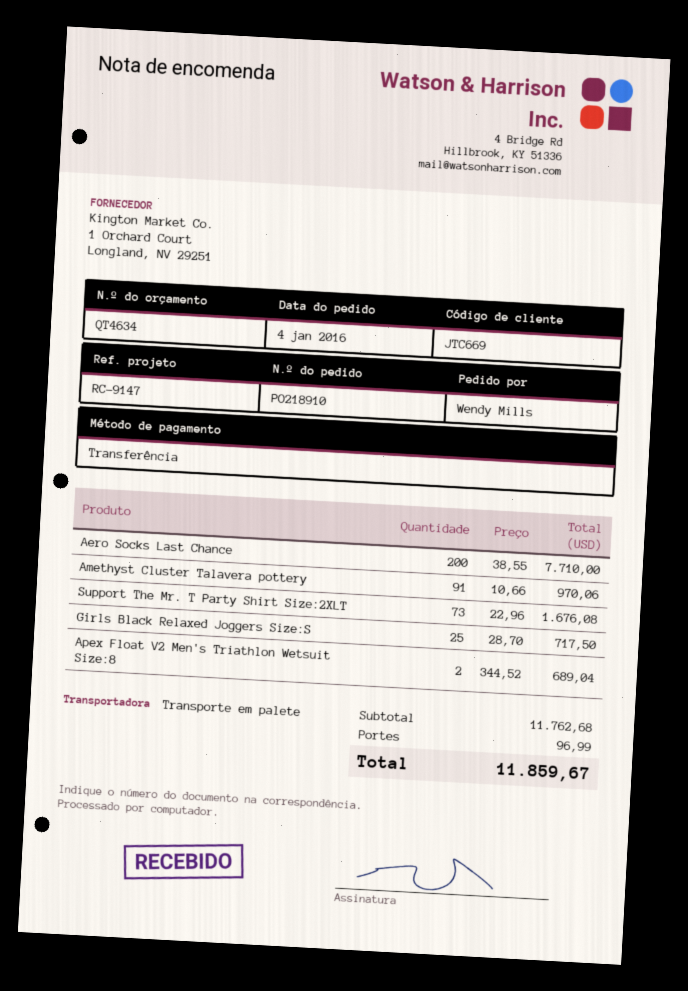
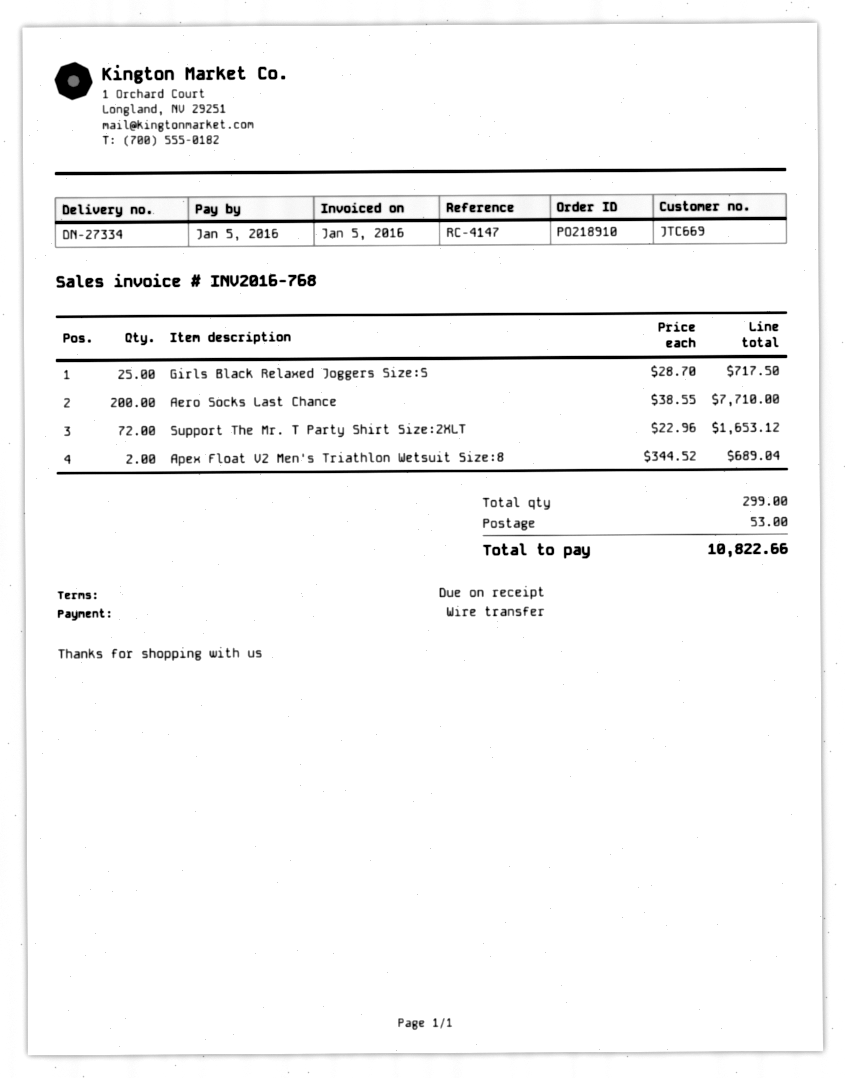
reference: RC-9147 -> RC-4147
Amethyst Cluster Talavera pottery: 91 x 10.66 = 970.06 -> none
Support The Mr. T Party Shirt Size:2XLT: 73 x 22.96 = 1676.08 -> 72 x 22.96 = 1653.12
shipping: 96.99 -> 53.00
total: 11859.67 -> 10822.66

